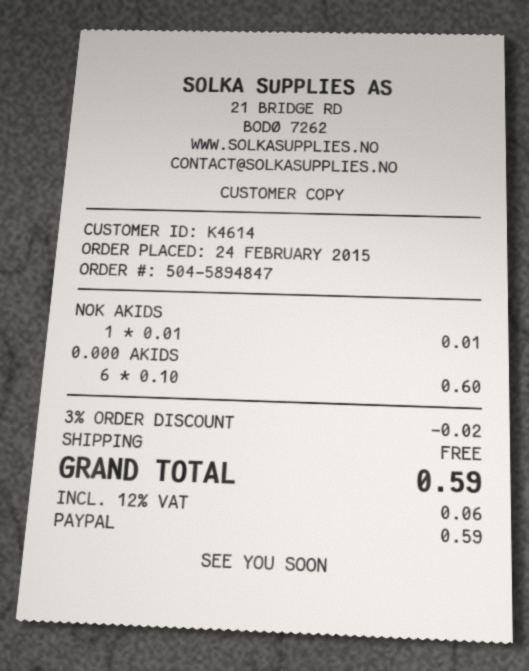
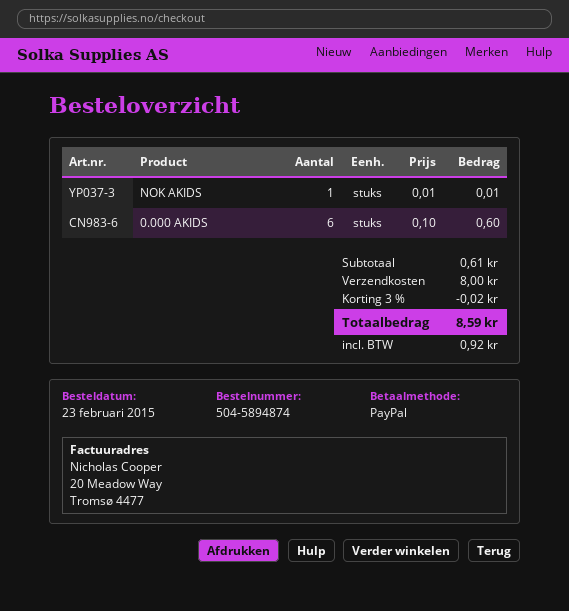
order number: 504-5894847 -> 504-5894874
order date: 2015-02-24 -> 2015-02-23
shipping: 0.00 -> 8.00
tax: 0.06 -> 0.92
total: 0.59 -> 8.59

